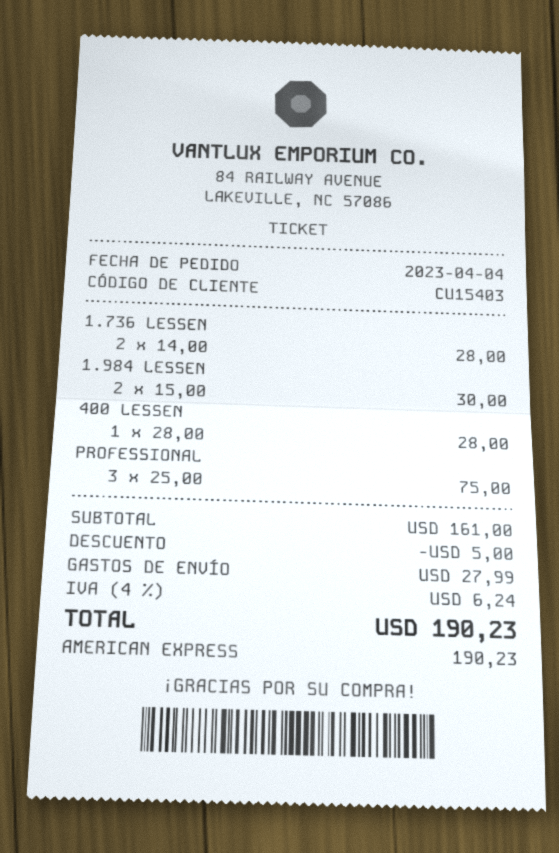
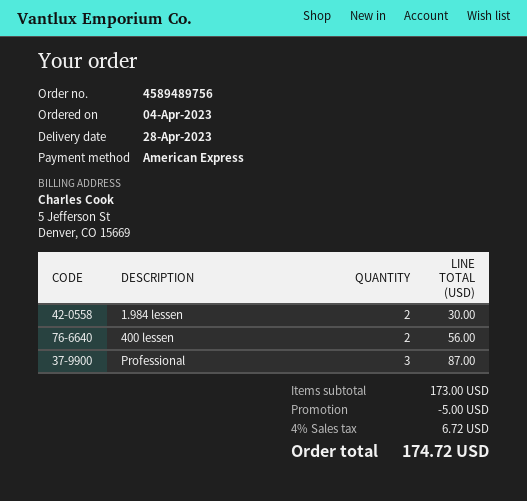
1.736 LESSEN: 2 for 28.00 -> none
400 LESSEN: 1 for 28.00 -> 2 for 56.00
PROFESSIONAL: 3 for 75.00 -> 3 for 87.00
subtotal: 161.00 -> 173.00
shipping: 27.99 -> none
tax: 4% = 6.24 -> 4% = 6.72
total: 190.23 -> 174.72

